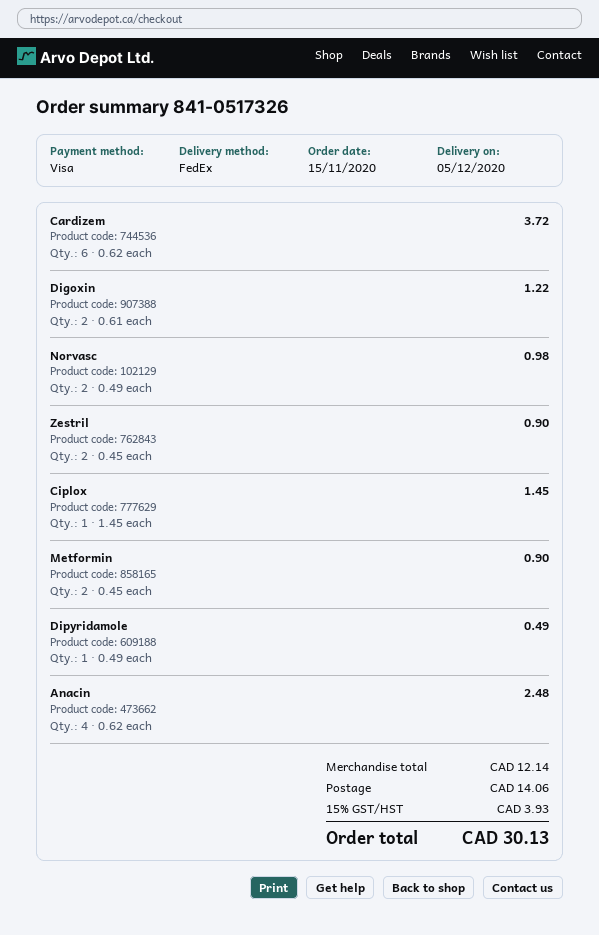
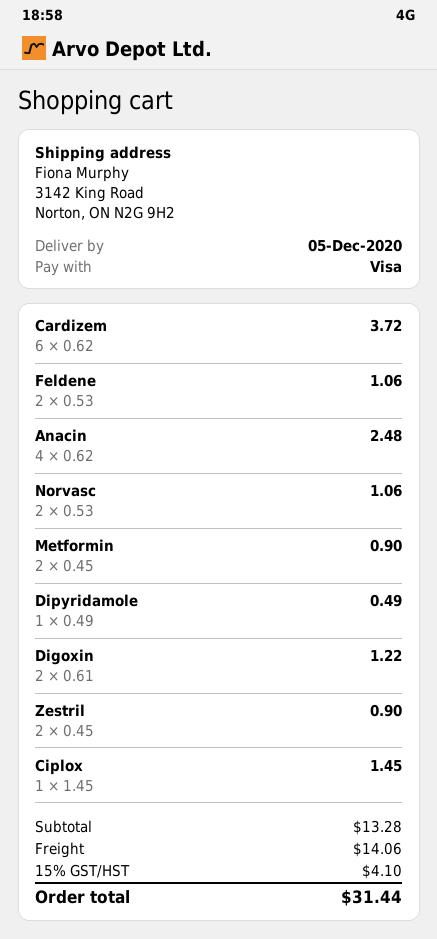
Norvasc: 2 x 0.49 = 0.98 -> 2 x 0.53 = 1.06
Feldene: none -> 2 x 0.53 = 1.06
subtotal: 12.14 -> 13.28
tax: 15% = 3.93 -> 15% = 4.10
total: 30.13 -> 31.44

